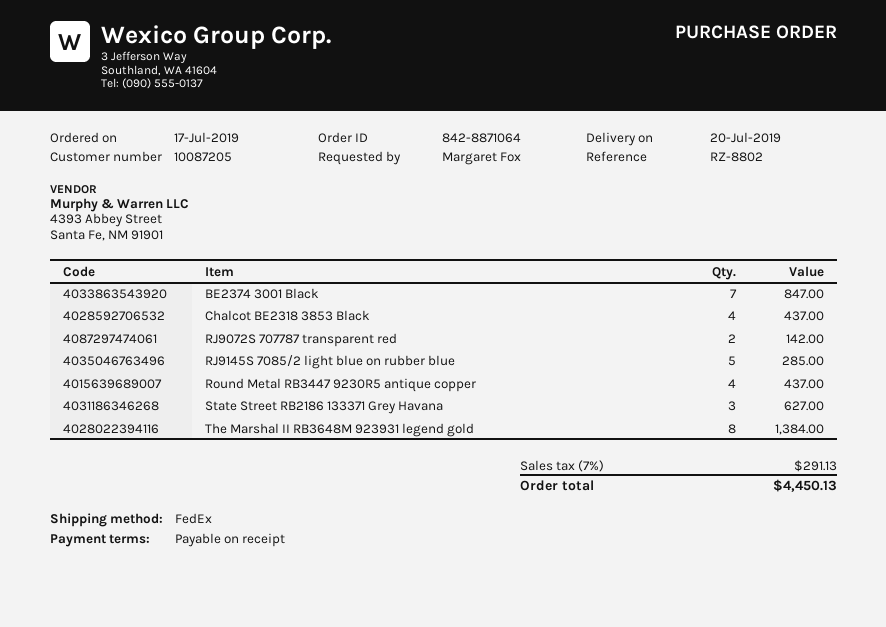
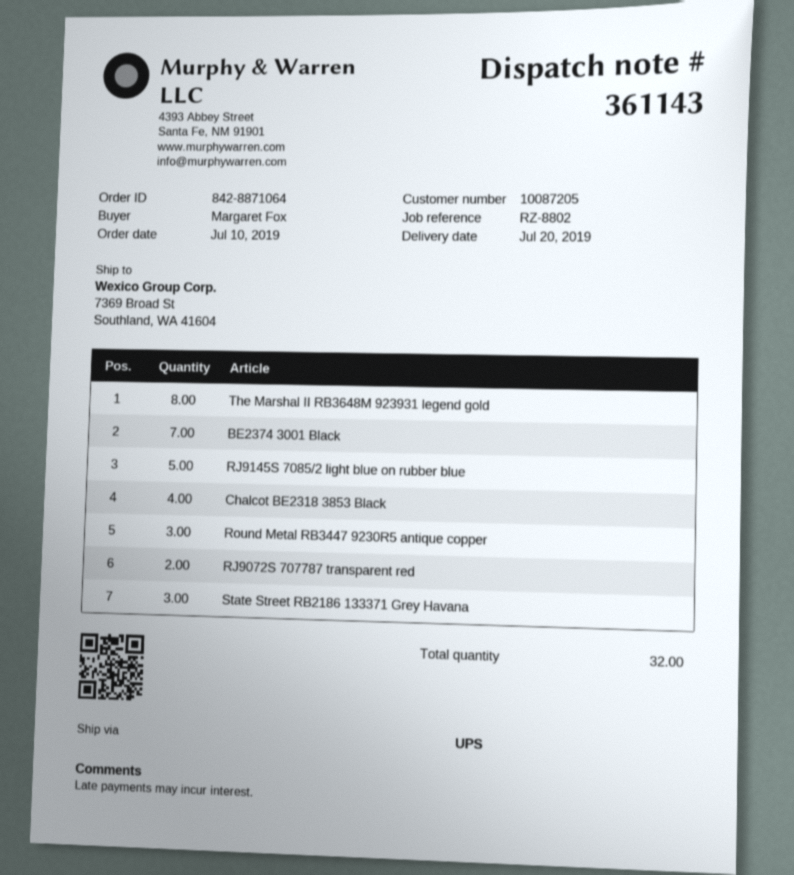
order date: 2019-07-17 -> 2019-07-10
shipping method: FedEx -> UPS
Round Metal RB3447 9230R5 antique copper: 4 -> 3

